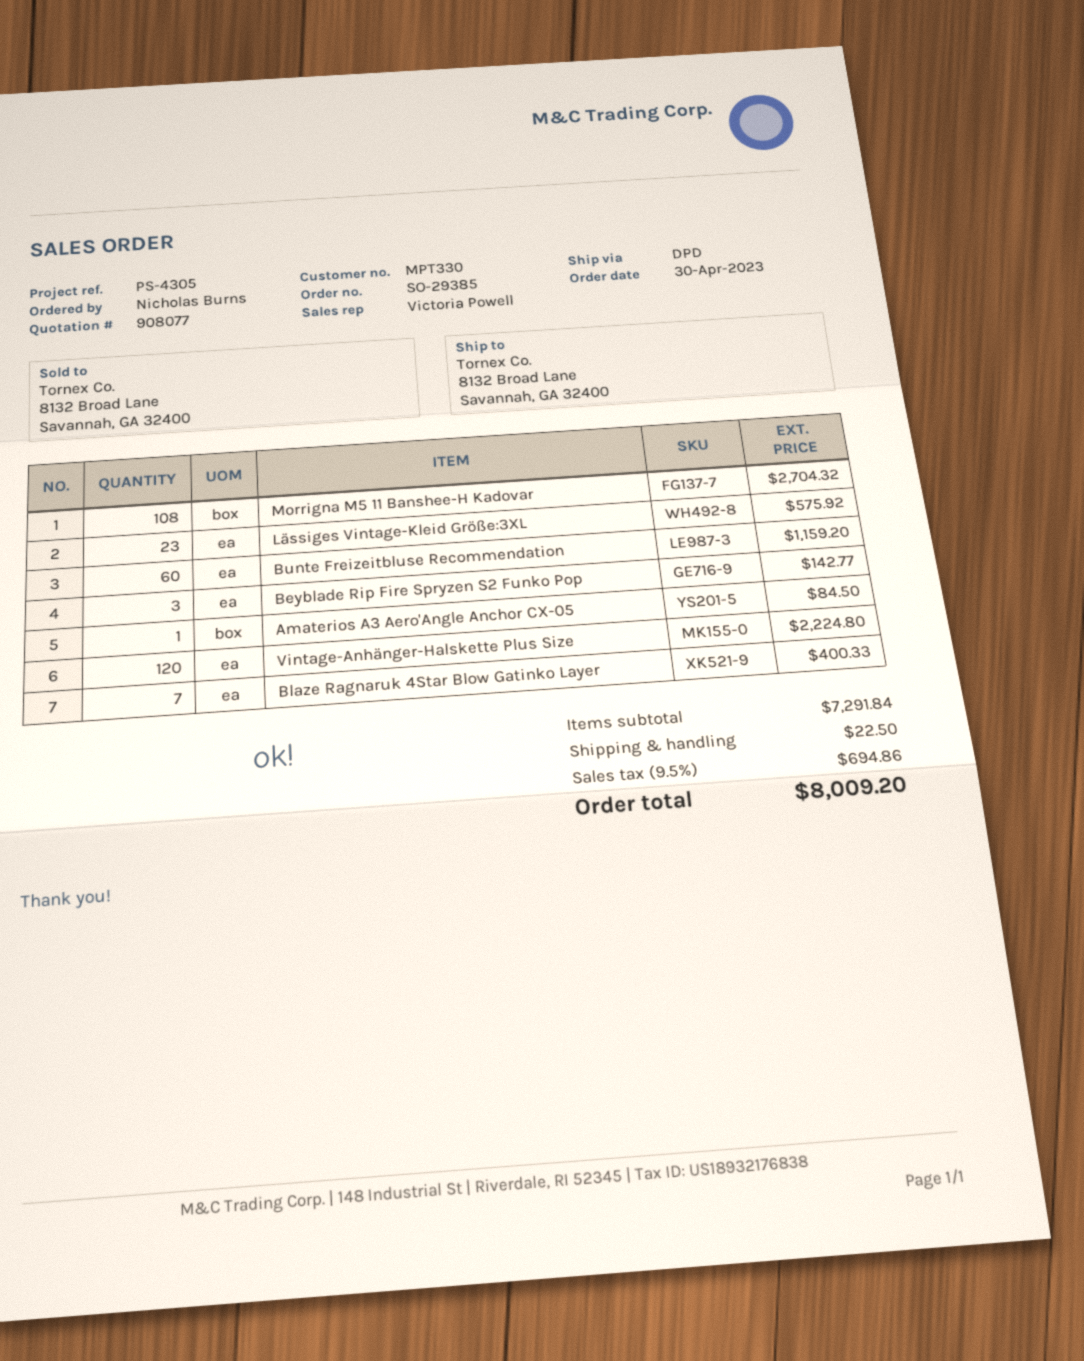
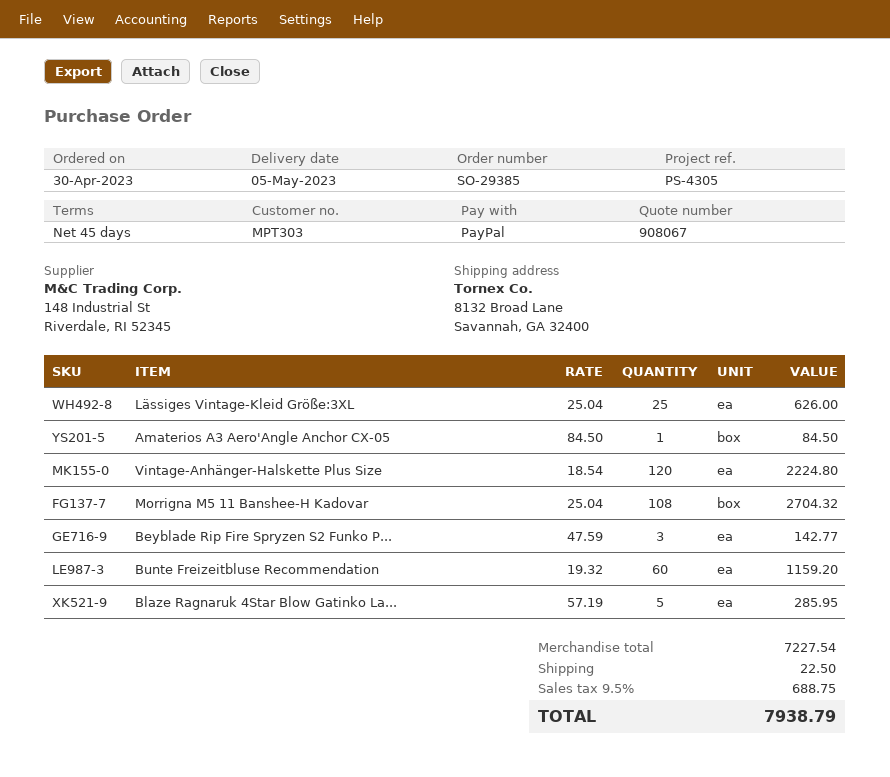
quote number: 908077 -> 908067
customer number: MPT330 -> MPT303
Lässiges Vintage-Kleid Größe:3XL: 23 for 575.92 -> 25 for 626.00
Blaze Ragnaruk 4Star Blow Gatinko Layer: 7 for 400.33 -> 5 for 285.95
subtotal: 7291.84 -> 7227.54
tax: 9.5% = 694.86 -> 9.5% = 688.75
total: 8009.20 -> 7938.79

